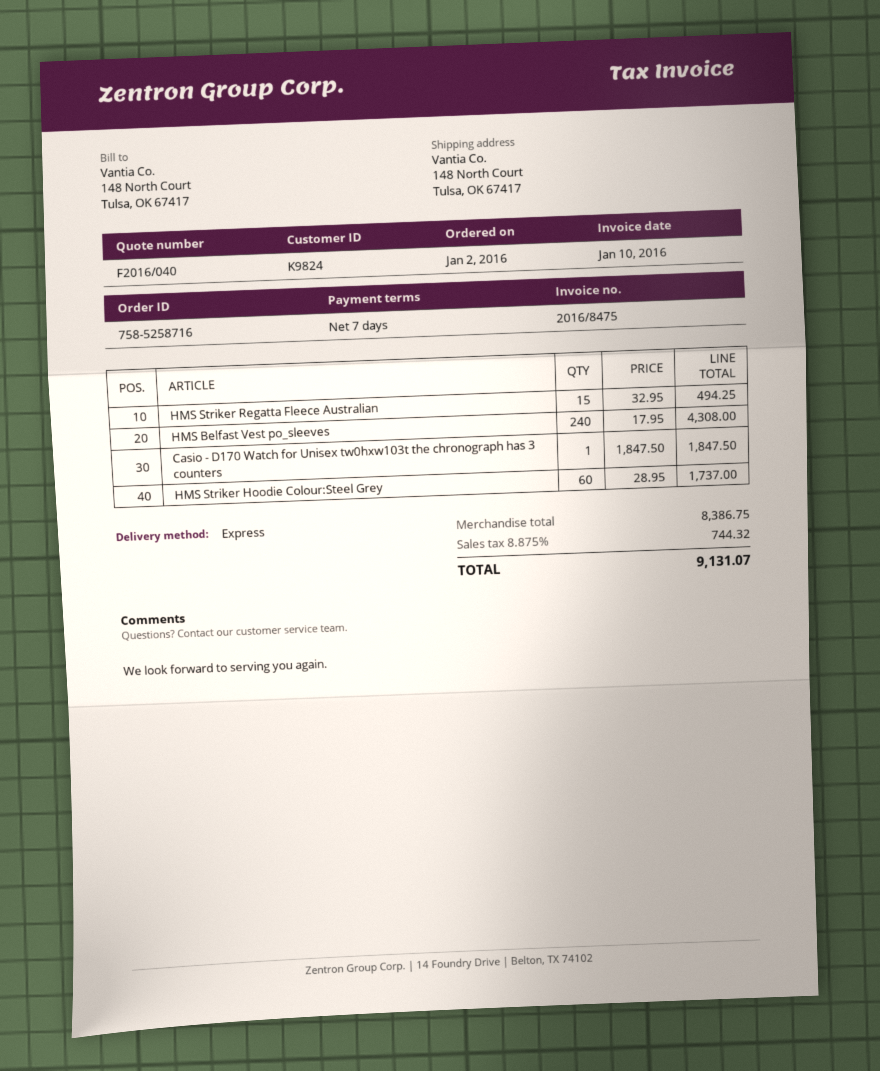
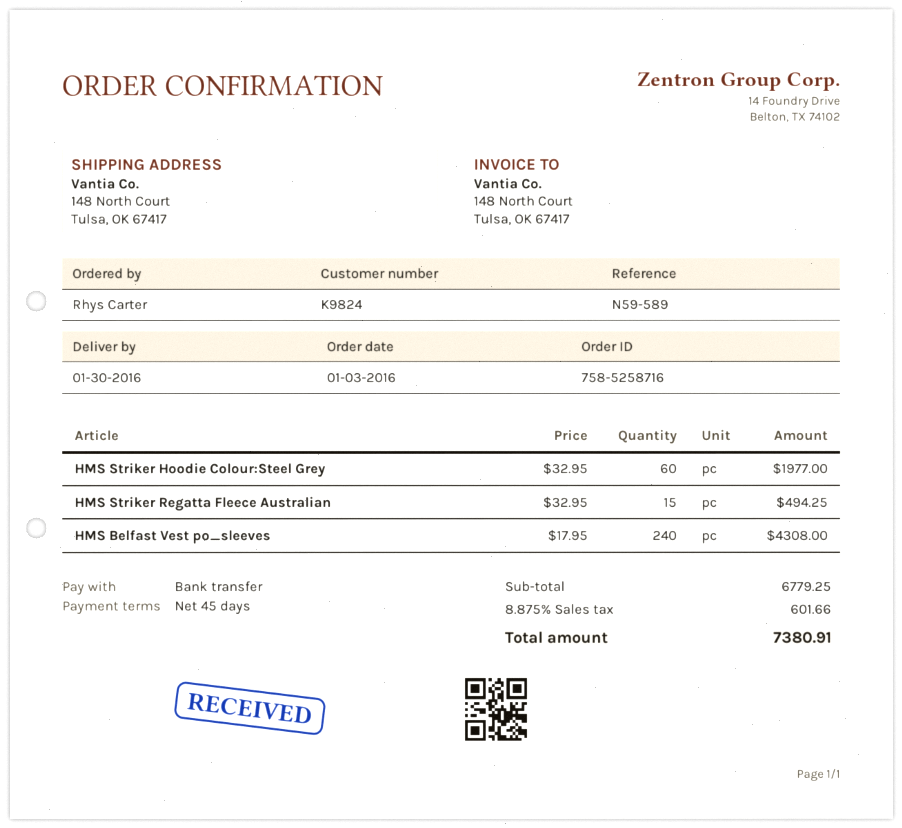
order date: 2016-01-02 -> 2016-01-03
payment terms: 7 days -> 45 days
Casio - D170 Watch for Unisex tw0hxw103t the chronograph has 3 counters: 1 x 1847.50 = 1847.50 -> none
HMS Striker Hoodie Colour:Steel Grey: 60 x 28.95 = 1737.00 -> 60 x 32.95 = 1977.00
subtotal: 8386.75 -> 6779.25
tax: 8.875% = 744.32 -> 8.875% = 601.66
total: 9131.07 -> 7380.91

